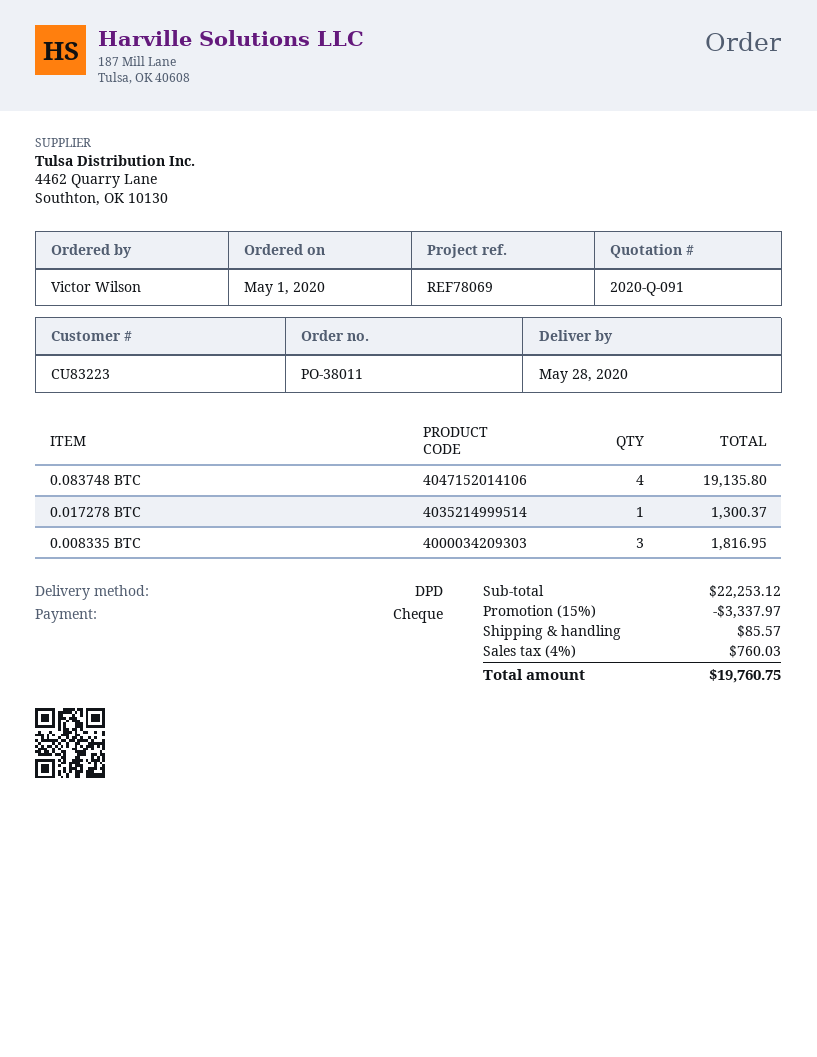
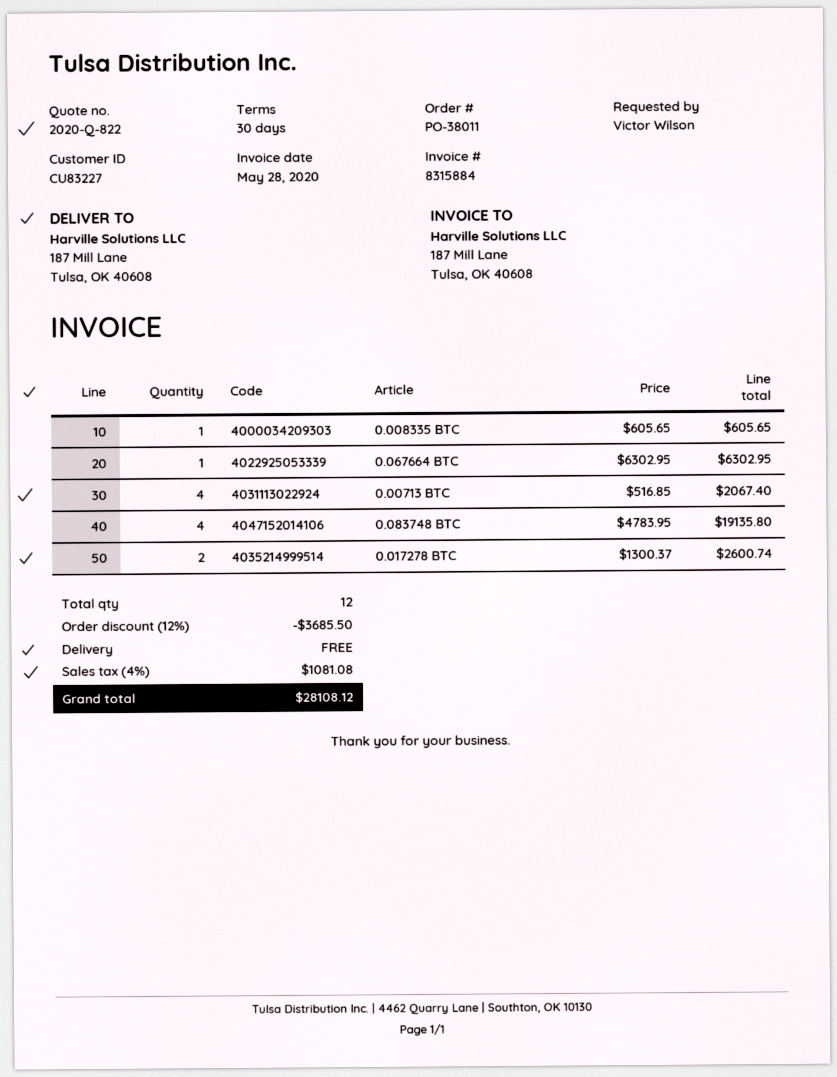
quote number: 2020-Q-091 -> 2020-Q-822
customer number: CU83223 -> CU83227
0.017278 BTC: 1 for 1300.37 -> 2 for 2600.74
0.008335 BTC: 3 for 1816.95 -> 1 for 605.65
0.067664 BTC: none -> 1 for 6302.95
0.00713 BTC: none -> 4 for 2067.40
discount: 15% = 3337.97 -> 12% = 3685.50
shipping: 85.57 -> 0.00
tax: 4% = 760.03 -> 4% = 1081.08
total: 19760.75 -> 28108.12

